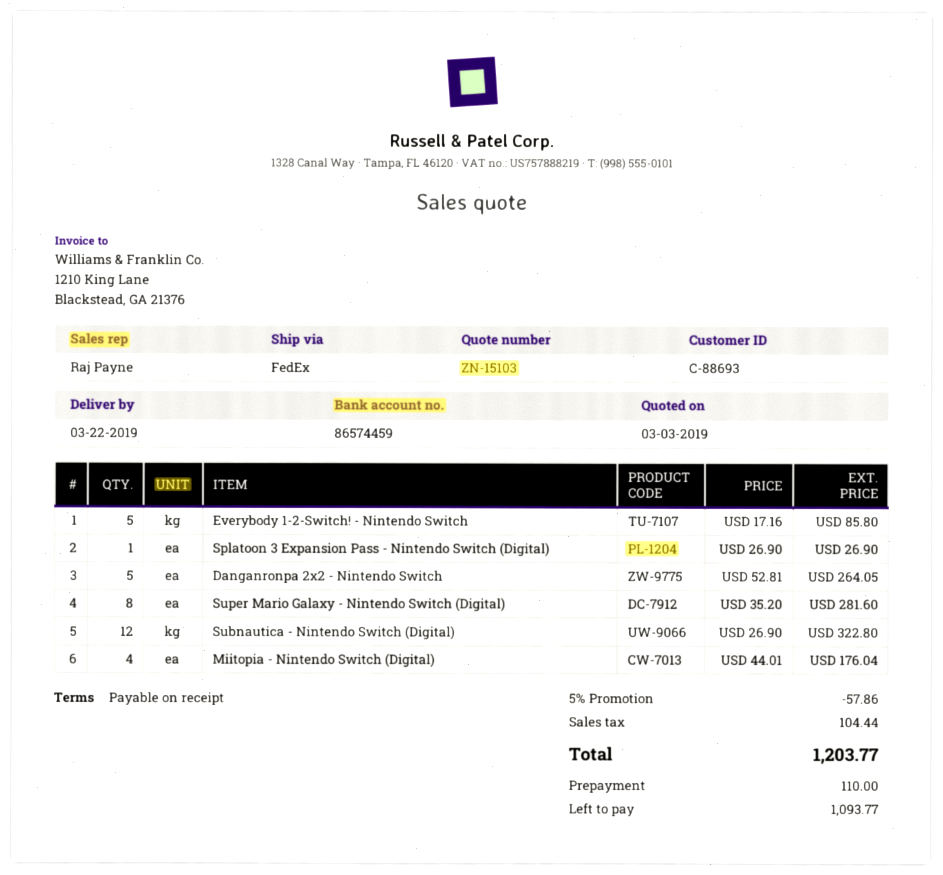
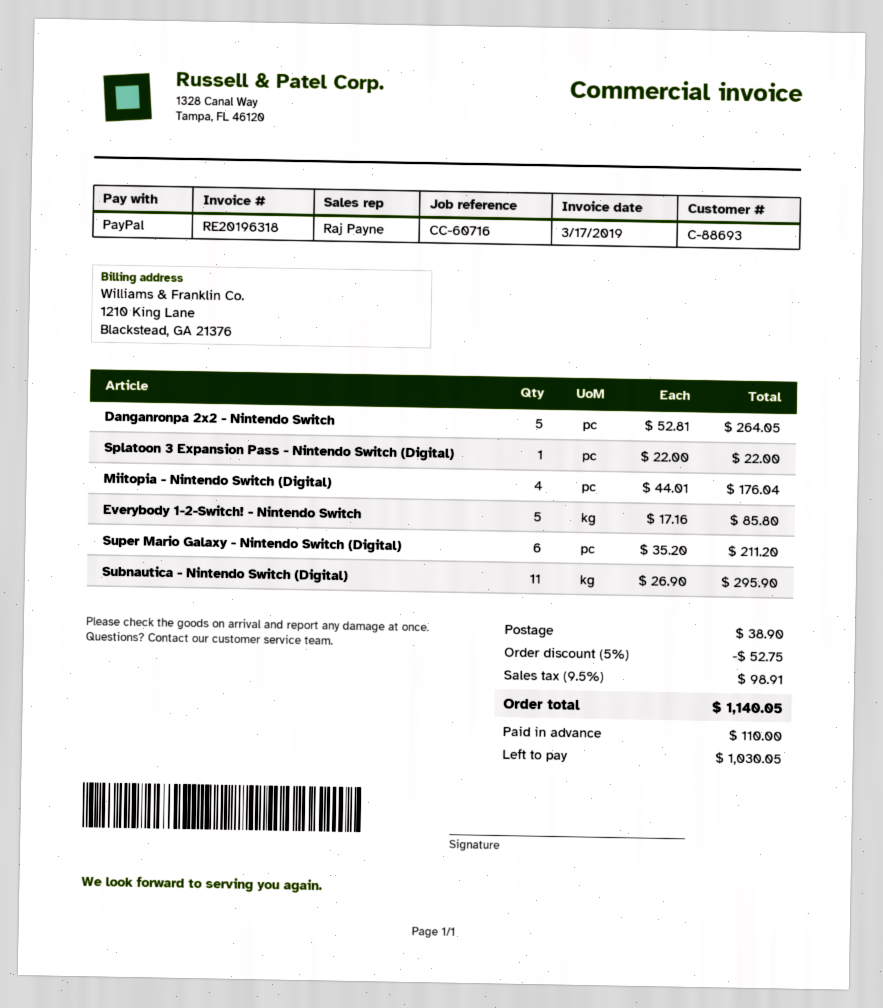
Splatoon 3 Expansion Pass - Nintendo Switch (Digital): 1 x 26.90 = 26.90 -> 1 x 22.00 = 22.00
Super Mario Galaxy - Nintendo Switch (Digital): 8 x 35.20 = 281.60 -> 6 x 35.20 = 211.20
Subnautica - Nintendo Switch (Digital): 12 x 26.90 = 322.80 -> 11 x 26.90 = 295.90
discount: 5% = 57.86 -> 5% = 52.75
shipping: none -> 38.90
tax: 104.44 -> 98.91
total: 1203.77 -> 1140.05
balance: 1093.77 -> 1030.05

